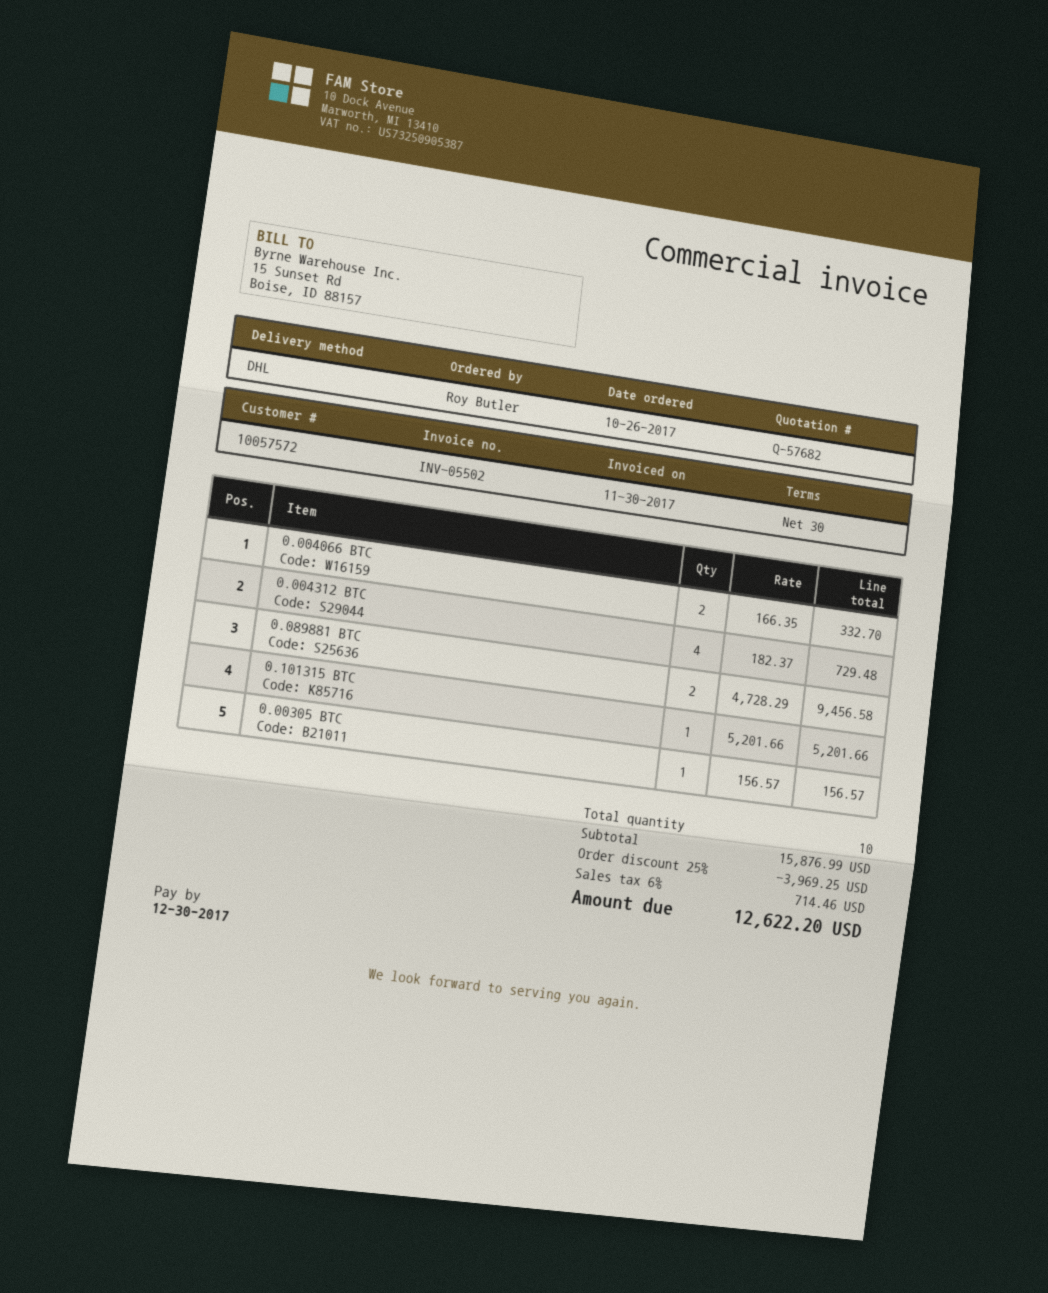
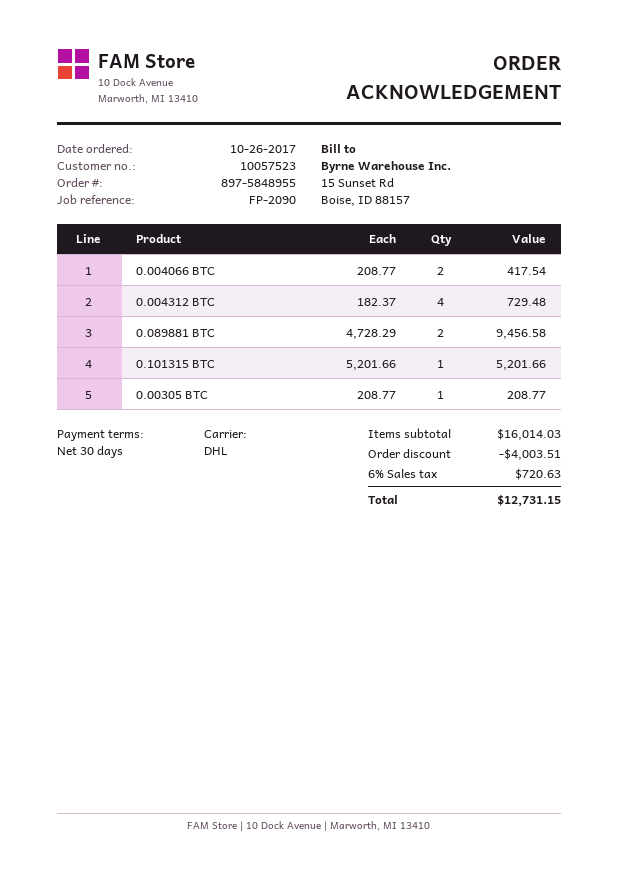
customer number: 10057572 -> 10057523
0.004066 BTC: 2 x 166.35 = 332.70 -> 2 x 208.77 = 417.54
0.00305 BTC: 1 x 156.57 = 156.57 -> 1 x 208.77 = 208.77
subtotal: 15876.99 -> 16014.03
discount: 3969.25 -> 4003.51
tax: 6% = 714.46 -> 6% = 720.63
total: 12622.20 -> 12731.15

